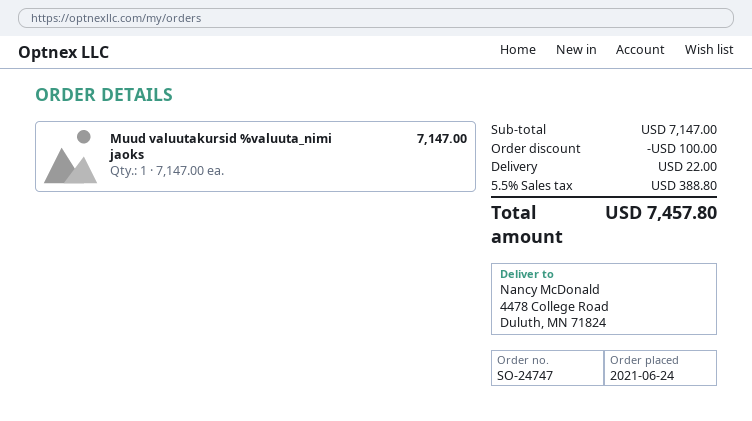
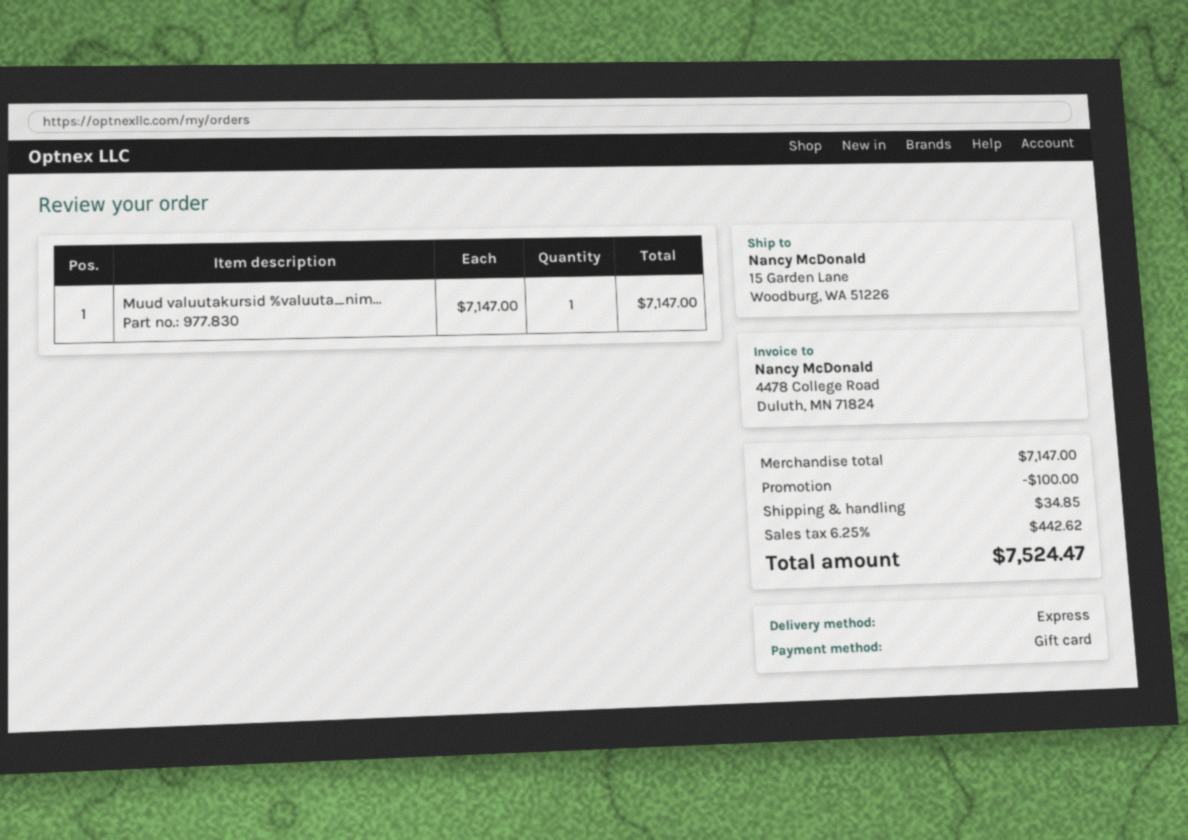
ship to: 4478 College Road, Duluth, MN 71824 -> 15 Garden Lane, Woodburg, WA 51226
shipping: 22.00 -> 34.85
tax: 5.5% = 388.80 -> 6.25% = 442.62
total: 7457.80 -> 7524.47

